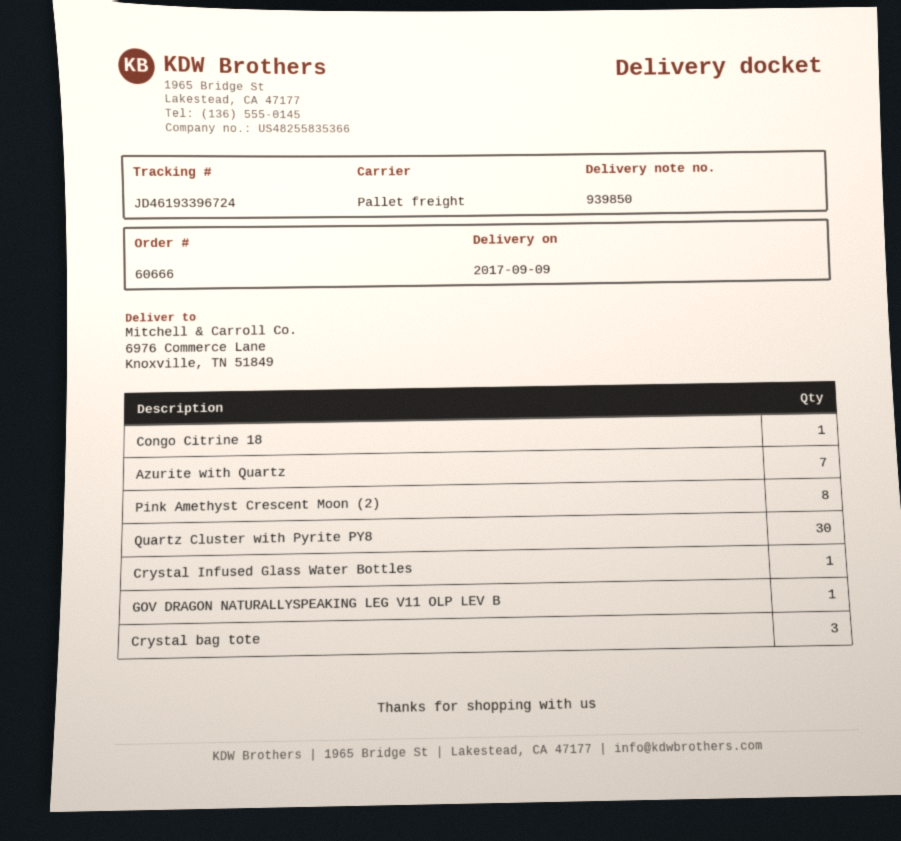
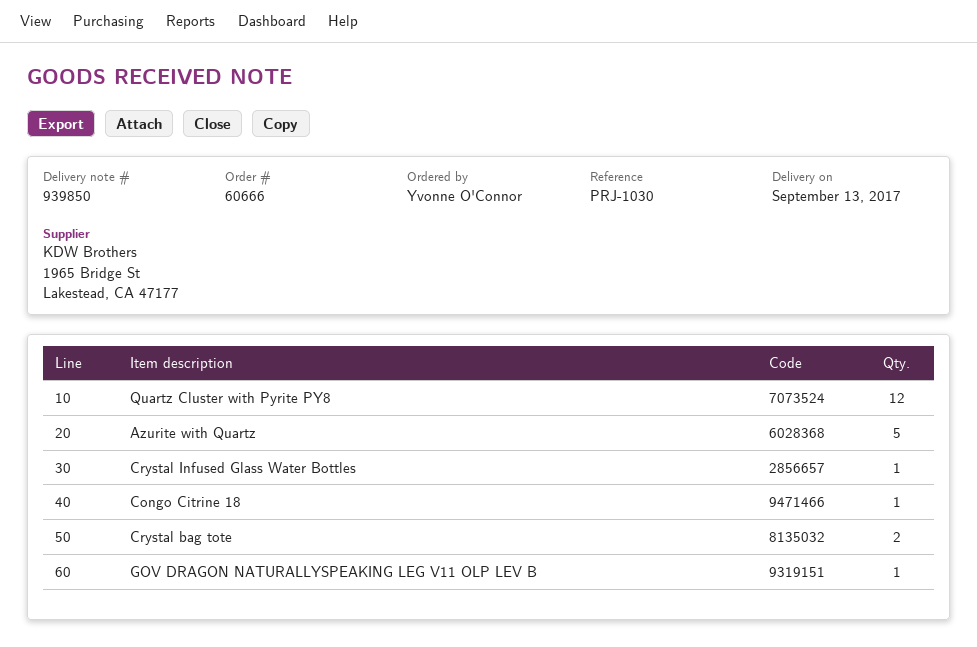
delivery date: 2017-09-09 -> 2017-09-13
Azurite with Quartz: 7 -> 5
Pink Amethyst Crescent Moon (2): 8 -> none
Quartz Cluster with Pyrite PY8: 30 -> 12
Crystal bag tote: 3 -> 2

